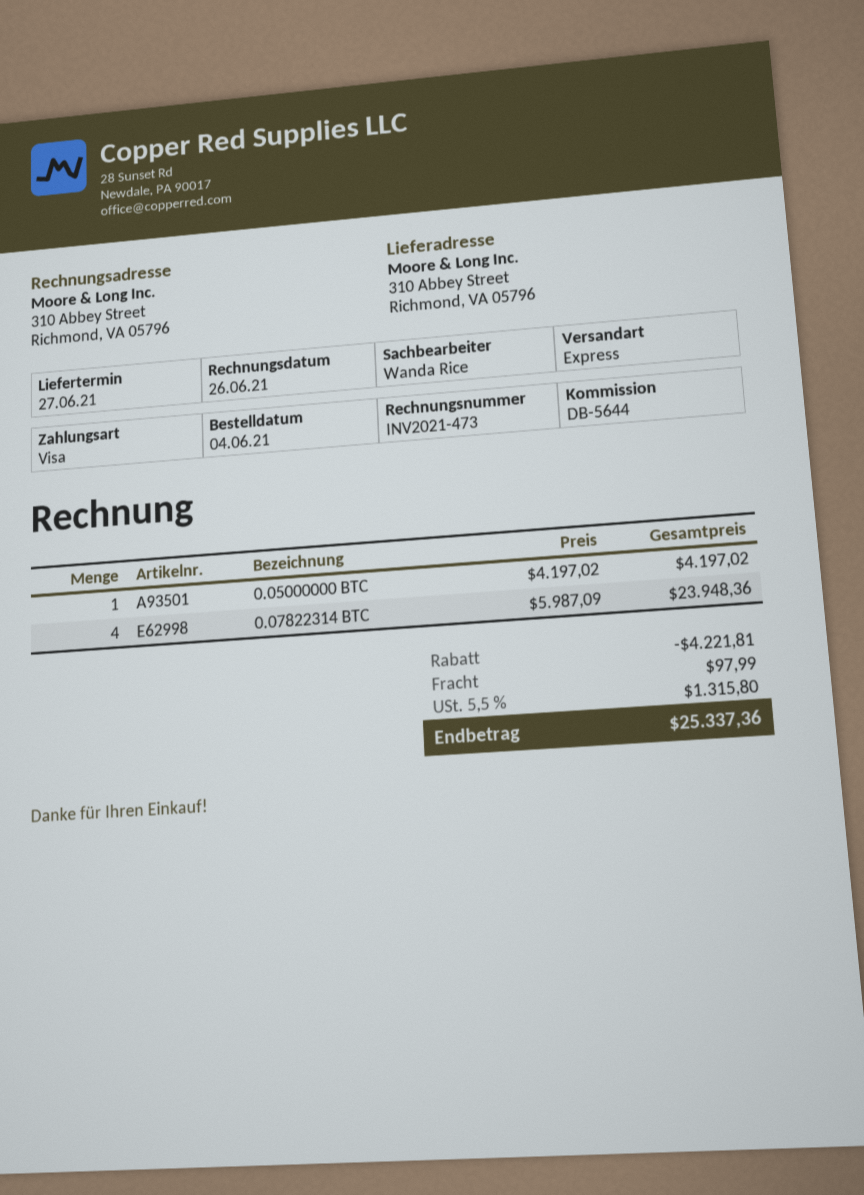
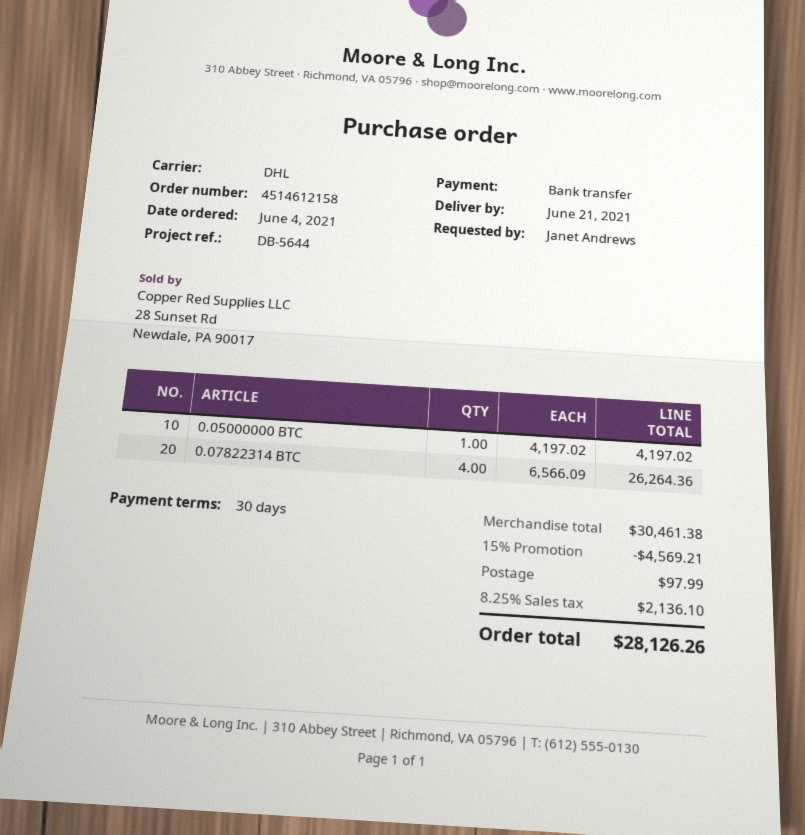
delivery date: 2021-06-27 -> 2021-06-21
payment method: Visa -> bank transfer
shipping method: express -> DHL
0.07822314 BTC: 4 x 5987.09 = 23948.36 -> 4 x 6566.09 = 26264.36
discount: 4221.81 -> 4569.21
tax: 5.5% = 1315.80 -> 8.25% = 2136.10
total: 25337.36 -> 28126.26

